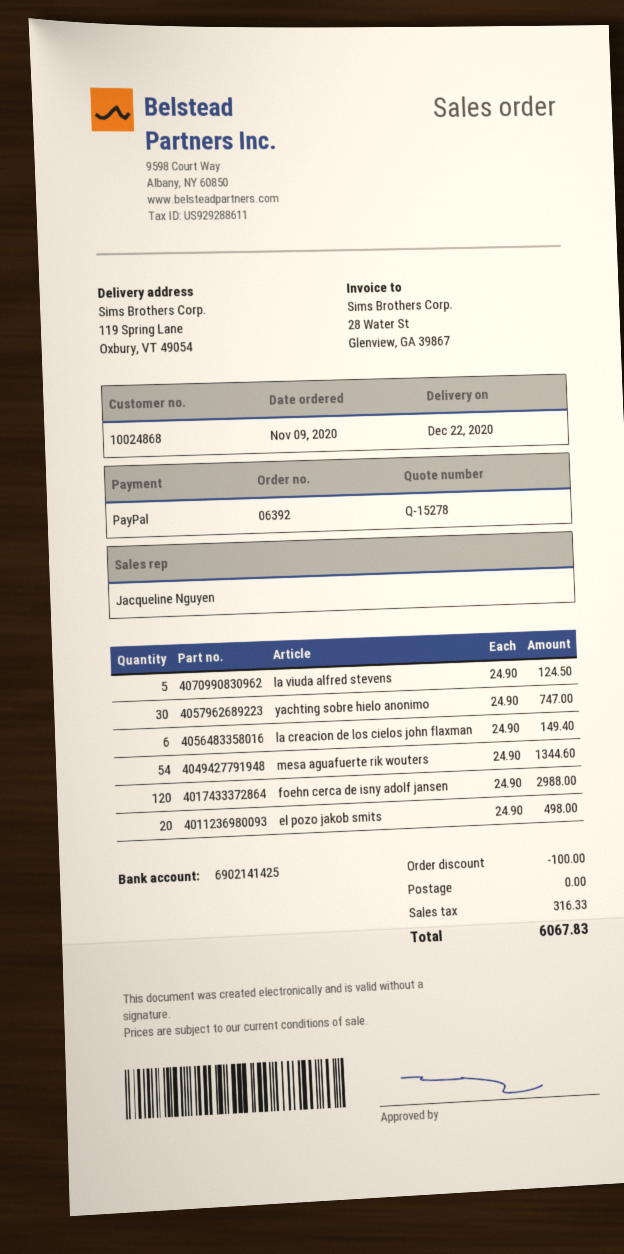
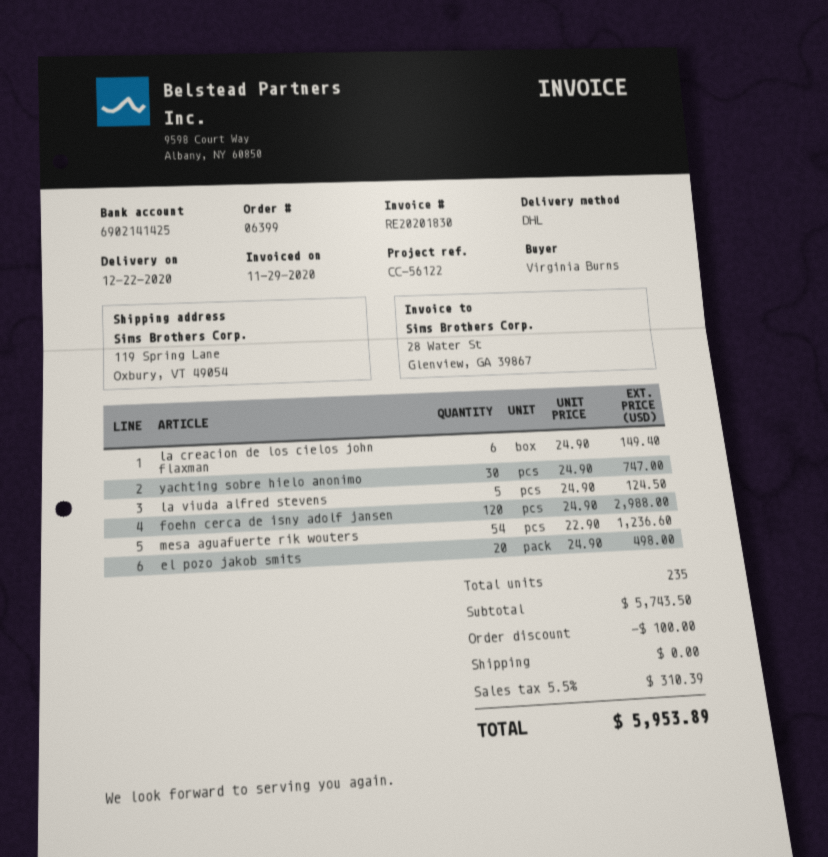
order number: 06392 -> 06399
mesa aguafuerte rik wouters: 54 x 24.90 = 1344.60 -> 54 x 22.90 = 1236.60
tax: 316.33 -> 310.39
total: 6067.83 -> 5953.89

